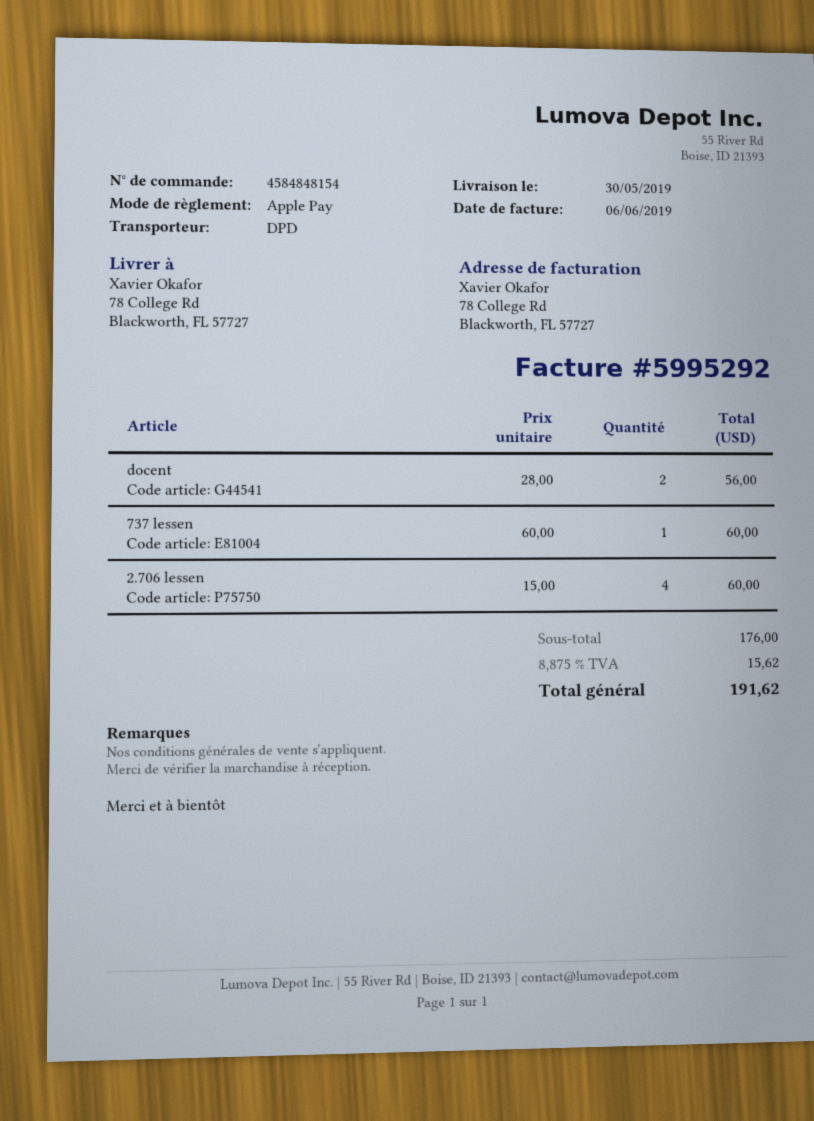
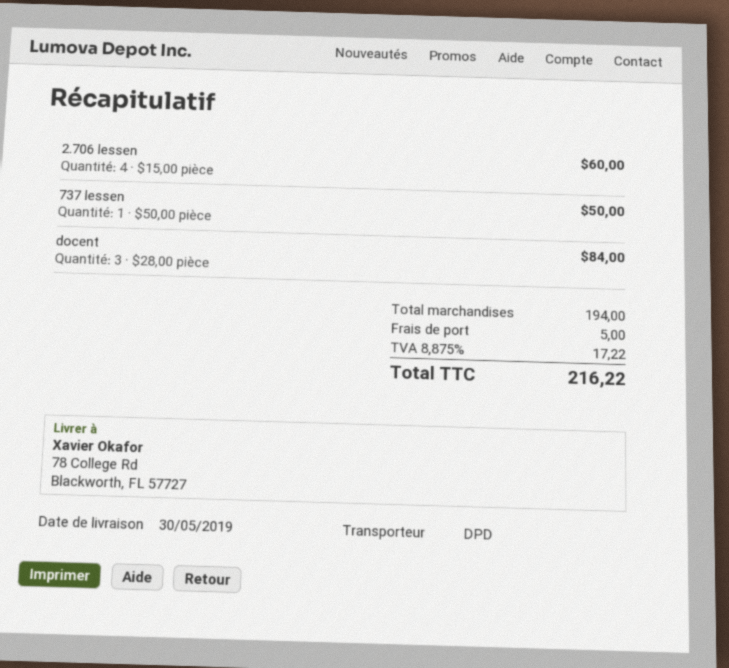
docent: 2 x 28.00 = 56.00 -> 3 x 28.00 = 84.00
737 lessen: 1 x 60.00 = 60.00 -> 1 x 50.00 = 50.00
subtotal: 176.00 -> 194.00
shipping: none -> 5.00
tax: 8.875% = 15.62 -> 8.875% = 17.22
total: 191.62 -> 216.22

